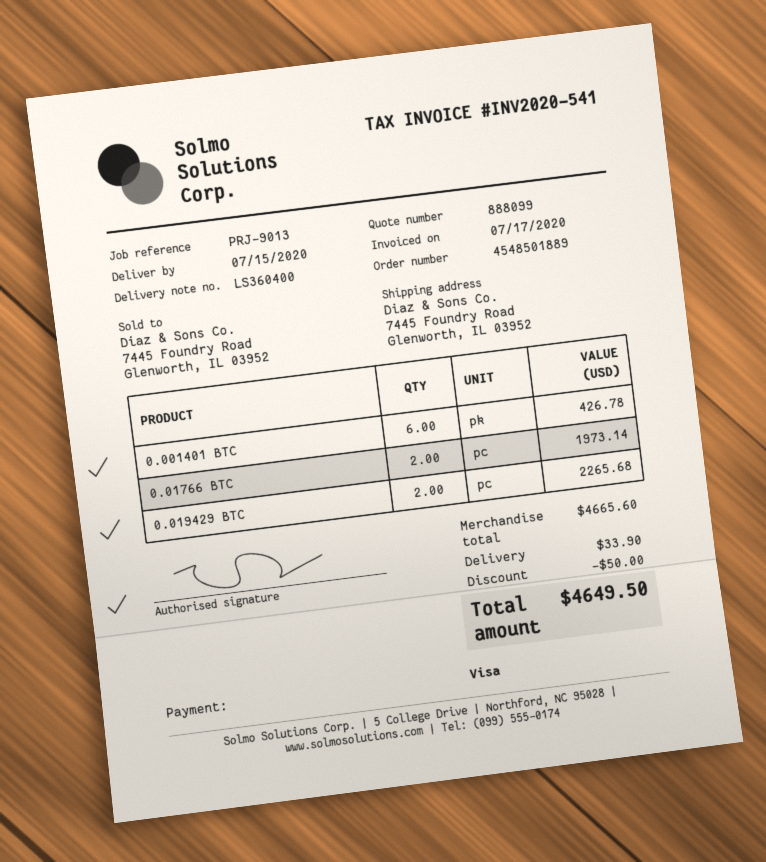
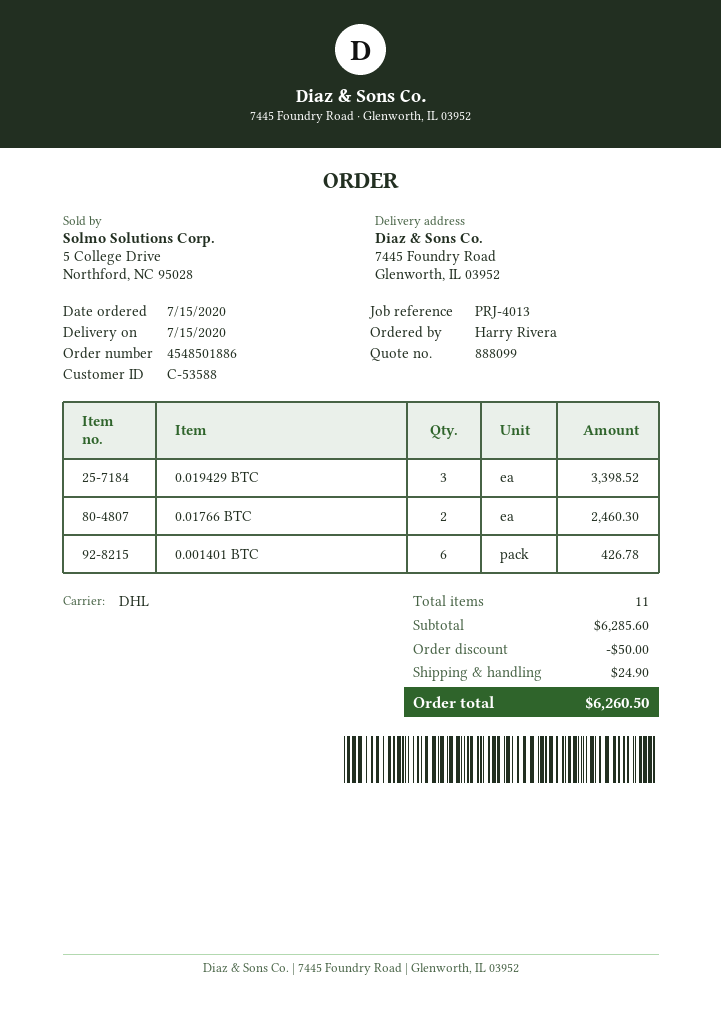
order number: 4548501889 -> 4548501886
reference: PRJ-9013 -> PRJ-4013
0.01766 BTC: 2 for 1973.14 -> 2 for 2460.30
0.019429 BTC: 2 for 2265.68 -> 3 for 3398.52
subtotal: 4665.60 -> 6285.60
shipping: 33.90 -> 24.90
total: 4649.50 -> 6260.50

